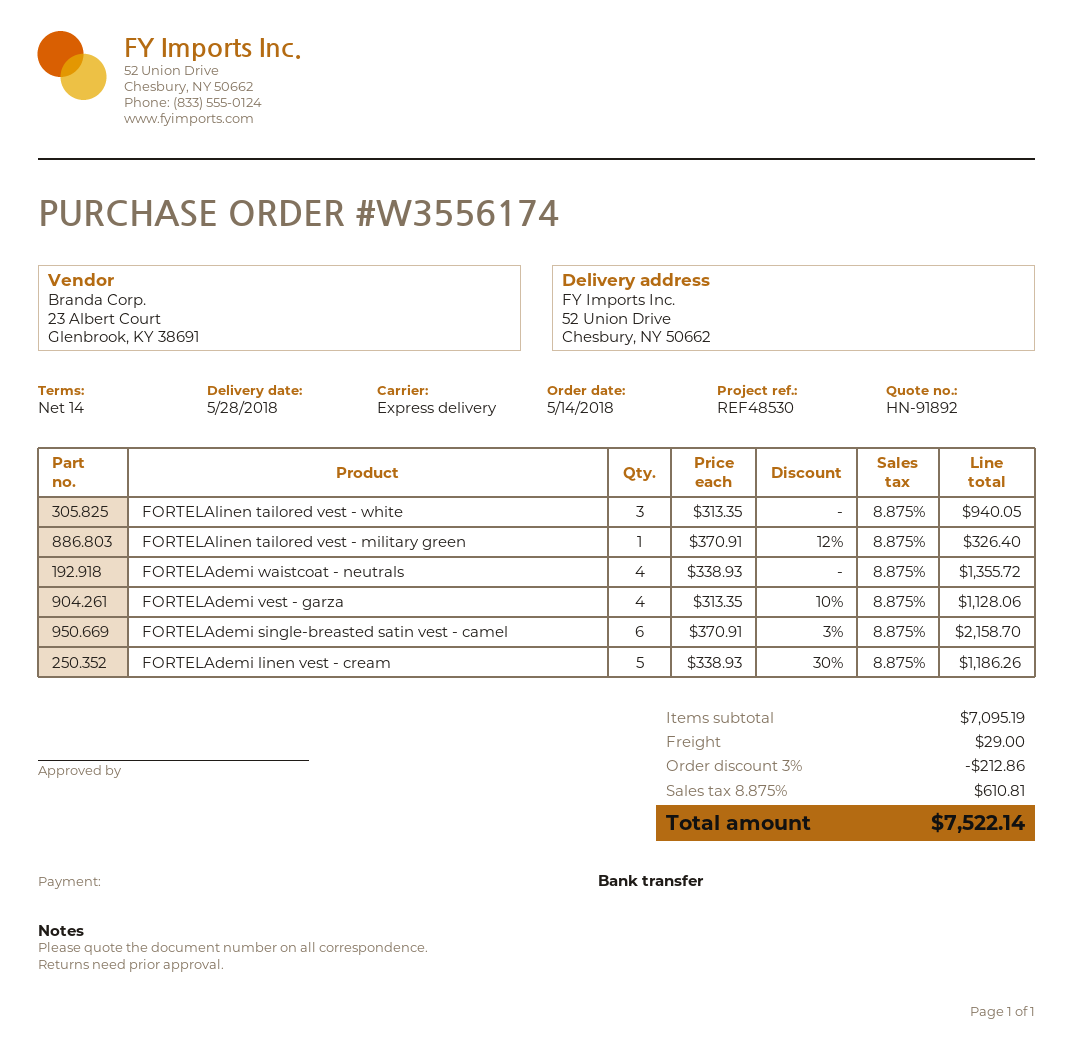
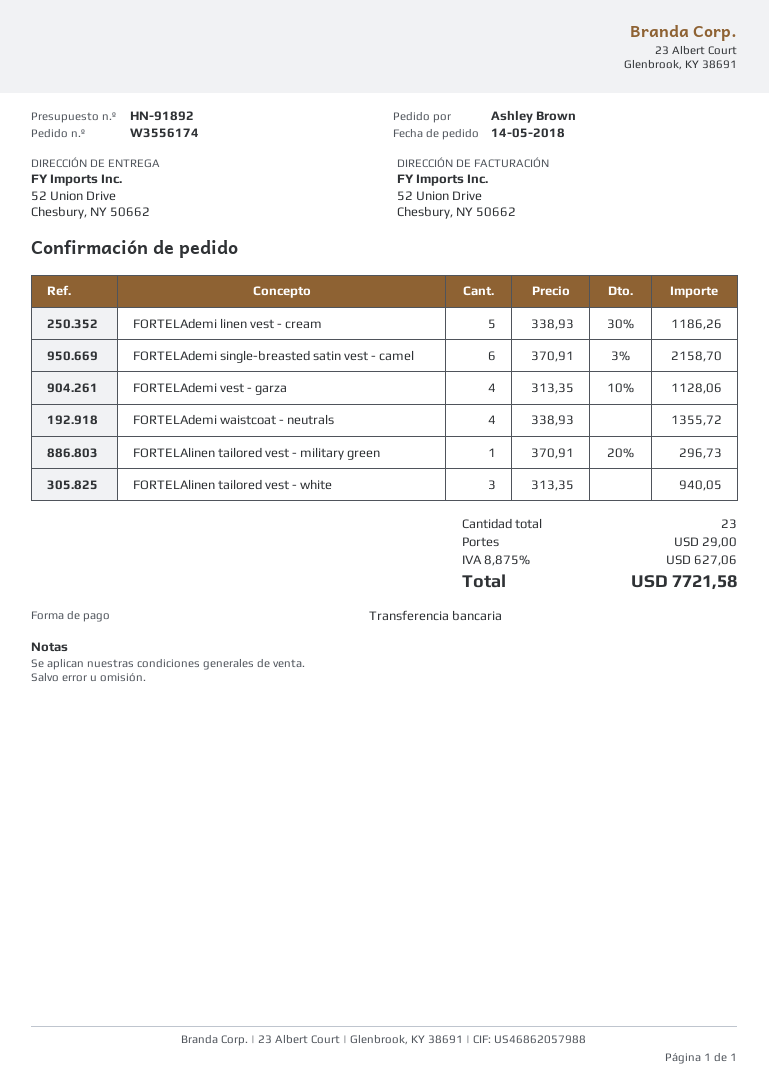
FORTELAlinen tailored vest - military green: 1 x 370.91 - 12% = 326.40 -> 1 x 370.91 - 20% = 296.73
discount: 3% = 212.86 -> none
tax: 8.875% = 610.81 -> 8.875% = 627.06
total: 7522.14 -> 7721.58

